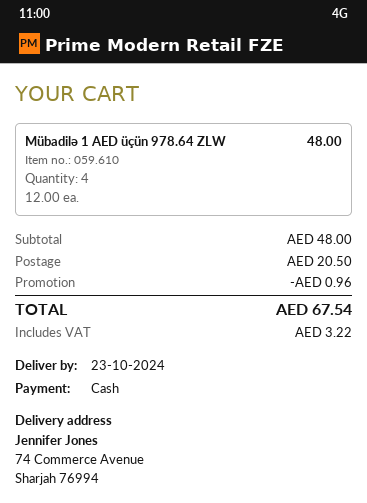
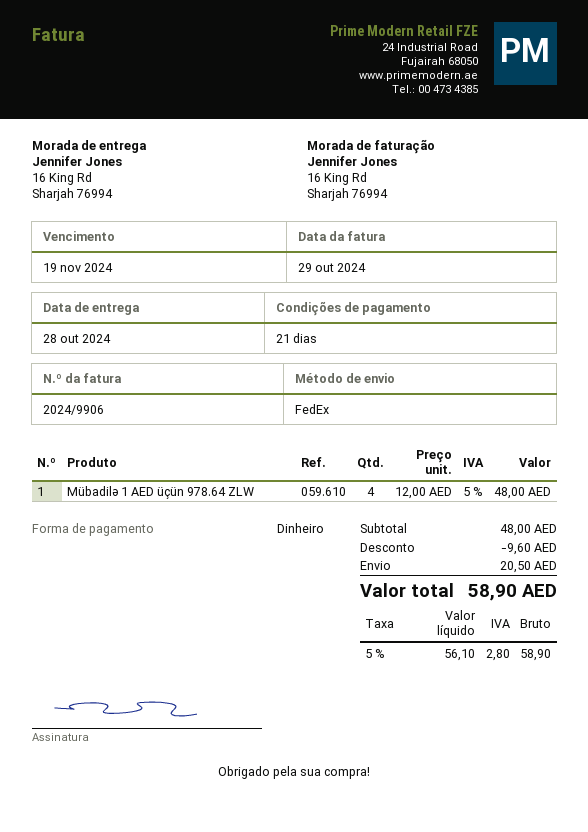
delivery date: 2024-10-23 -> 2024-10-28
ship to: 74 Commerce Avenue, Sharjah 76994 -> 16 King Rd, Sharjah 76994
discount: 0.96 -> 9.60
tax: 3.22 -> 2.80
total: 67.54 -> 58.90

